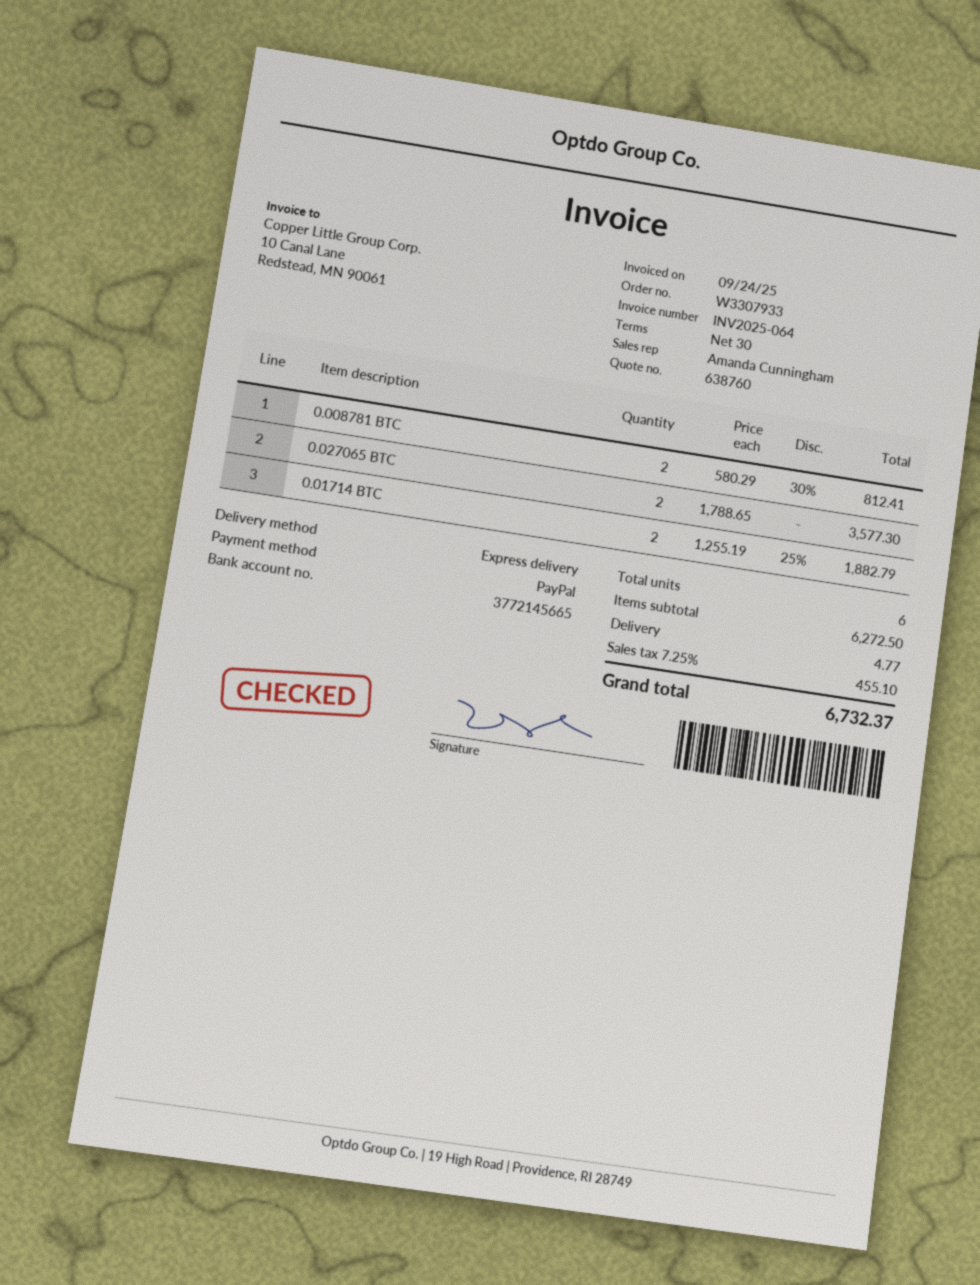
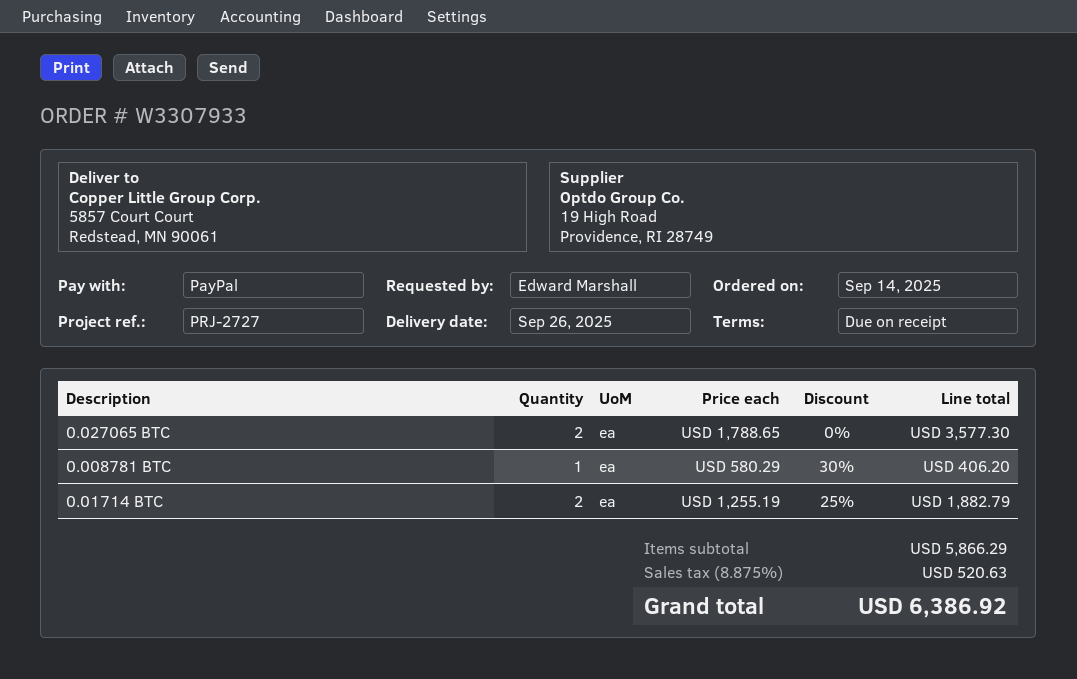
payment terms: 30 days -> on receipt
0.008781 BTC: 2 x 580.29 - 30% = 812.41 -> 1 x 580.29 - 30% = 406.20
subtotal: 6272.50 -> 5866.29
shipping: 4.77 -> none
tax: 7.25% = 455.10 -> 8.875% = 520.63
total: 6732.37 -> 6386.92

